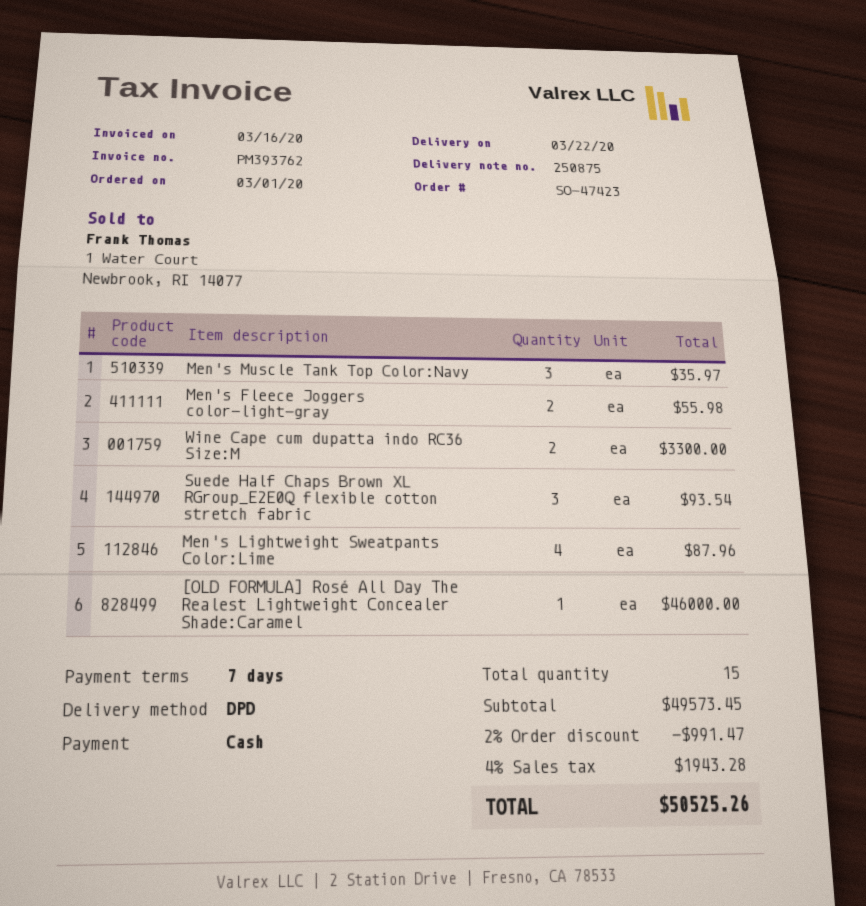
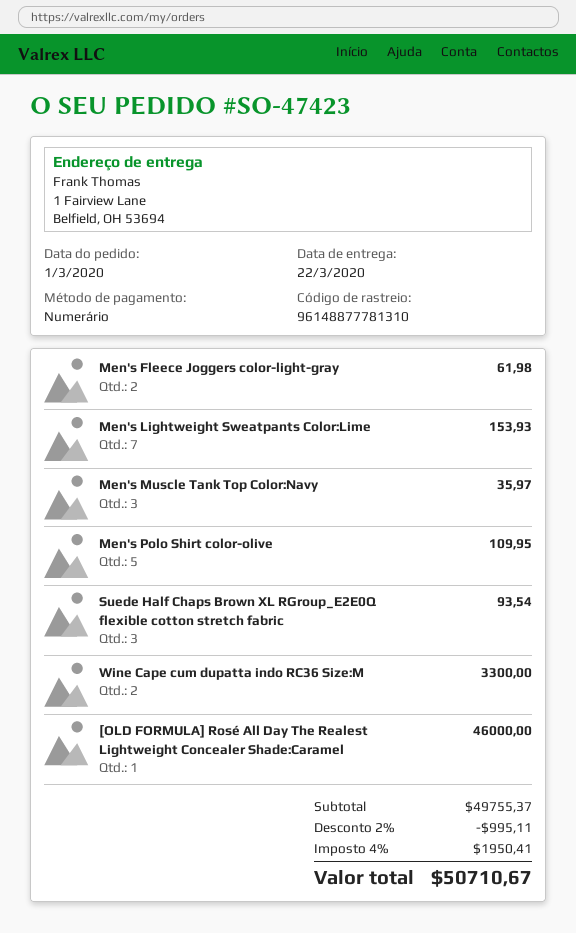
Men's Fleece Joggers color-light-gray: 2 for 55.98 -> 2 for 61.98
Men's Lightweight Sweatpants Color:Lime: 4 for 87.96 -> 7 for 153.93
Men's Polo Shirt color-olive: none -> 5 for 109.95
subtotal: 49573.45 -> 49755.37
discount: 2% = 991.47 -> 2% = 995.11
tax: 4% = 1943.28 -> 4% = 1950.41
total: 50525.26 -> 50710.67

